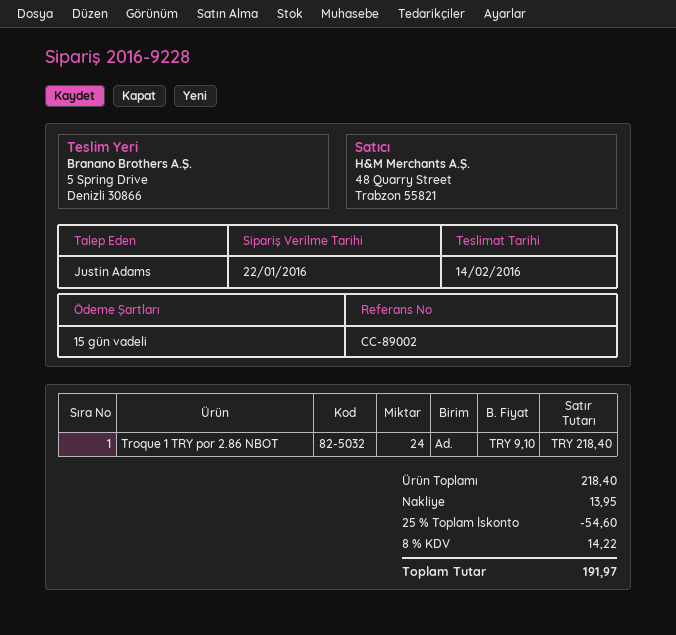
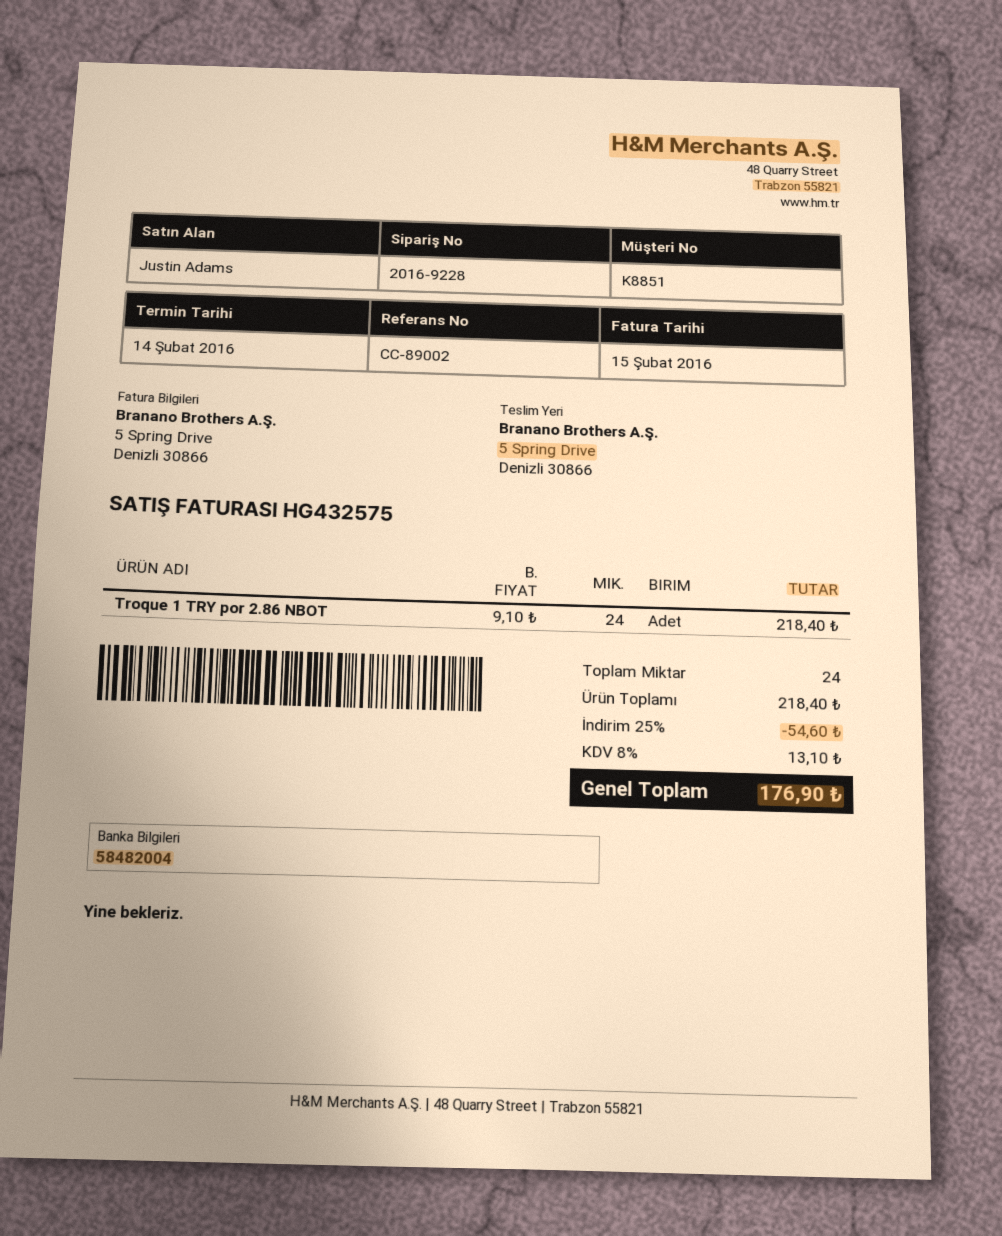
shipping: 13.95 -> none
tax: 8% = 14.22 -> 8% = 13.10
total: 191.97 -> 176.90

